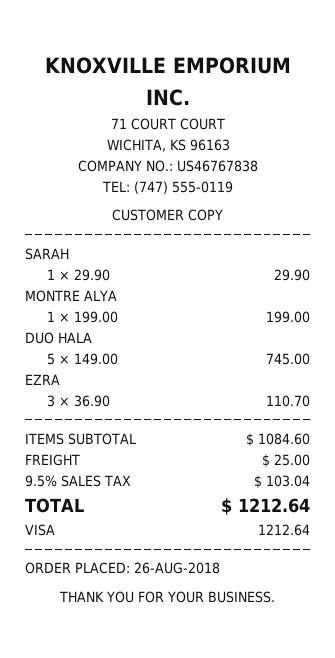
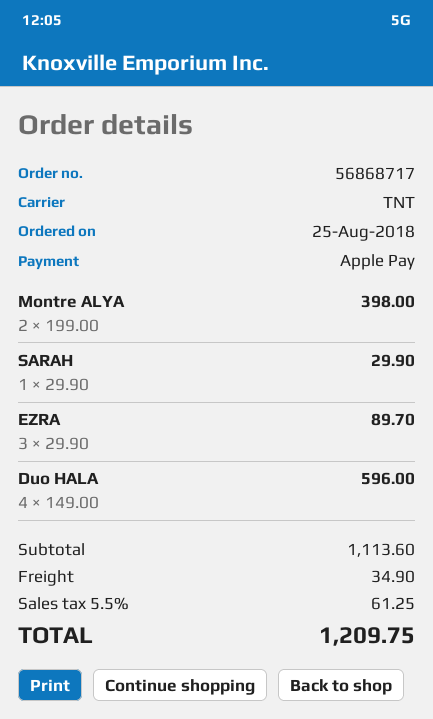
order date: 2018-08-26 -> 2018-08-25
payment method: Visa -> Apple Pay
MONTRE ALYA: 1 x 199.00 = 199.00 -> 2 x 199.00 = 398.00
DUO HALA: 5 x 149.00 = 745.00 -> 4 x 149.00 = 596.00
EZRA: 3 x 36.90 = 110.70 -> 3 x 29.90 = 89.70
subtotal: 1084.60 -> 1113.60
shipping: 25.00 -> 34.90
tax: 9.5% = 103.04 -> 5.5% = 61.25
total: 1212.64 -> 1209.75

